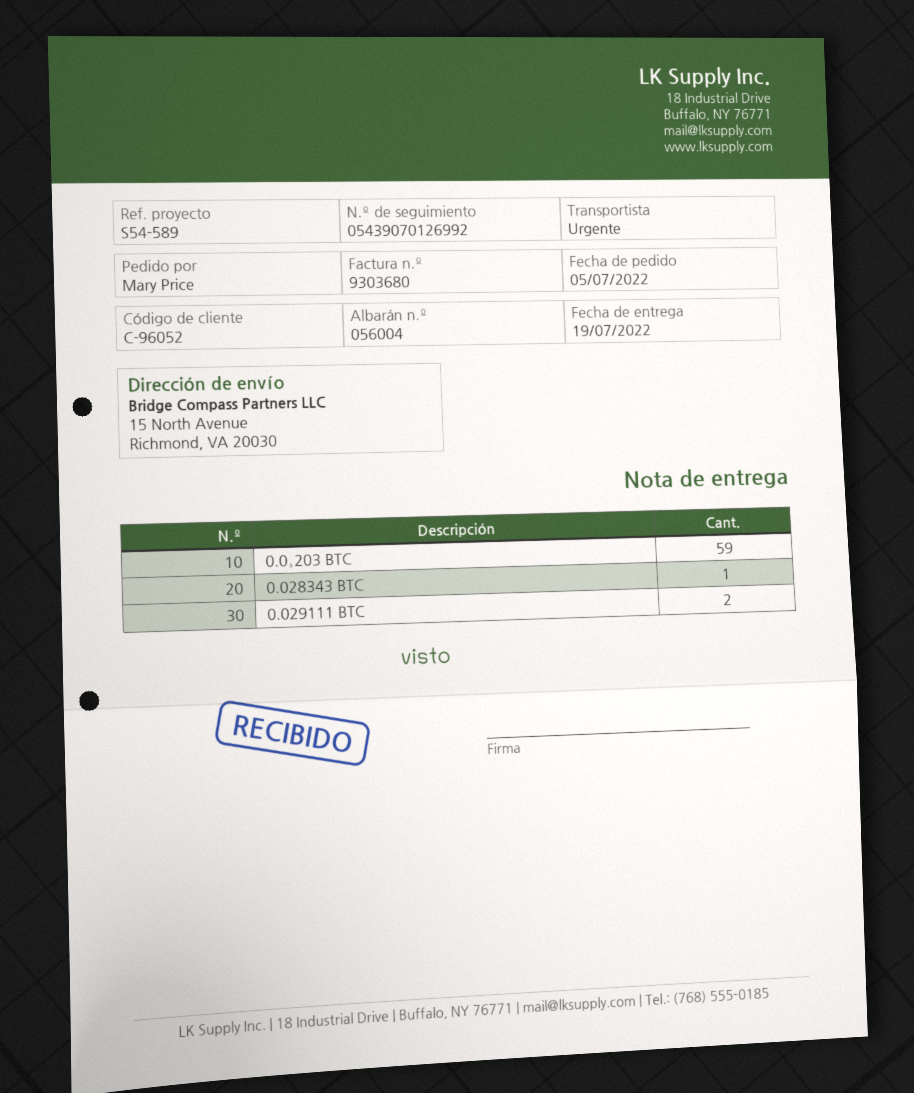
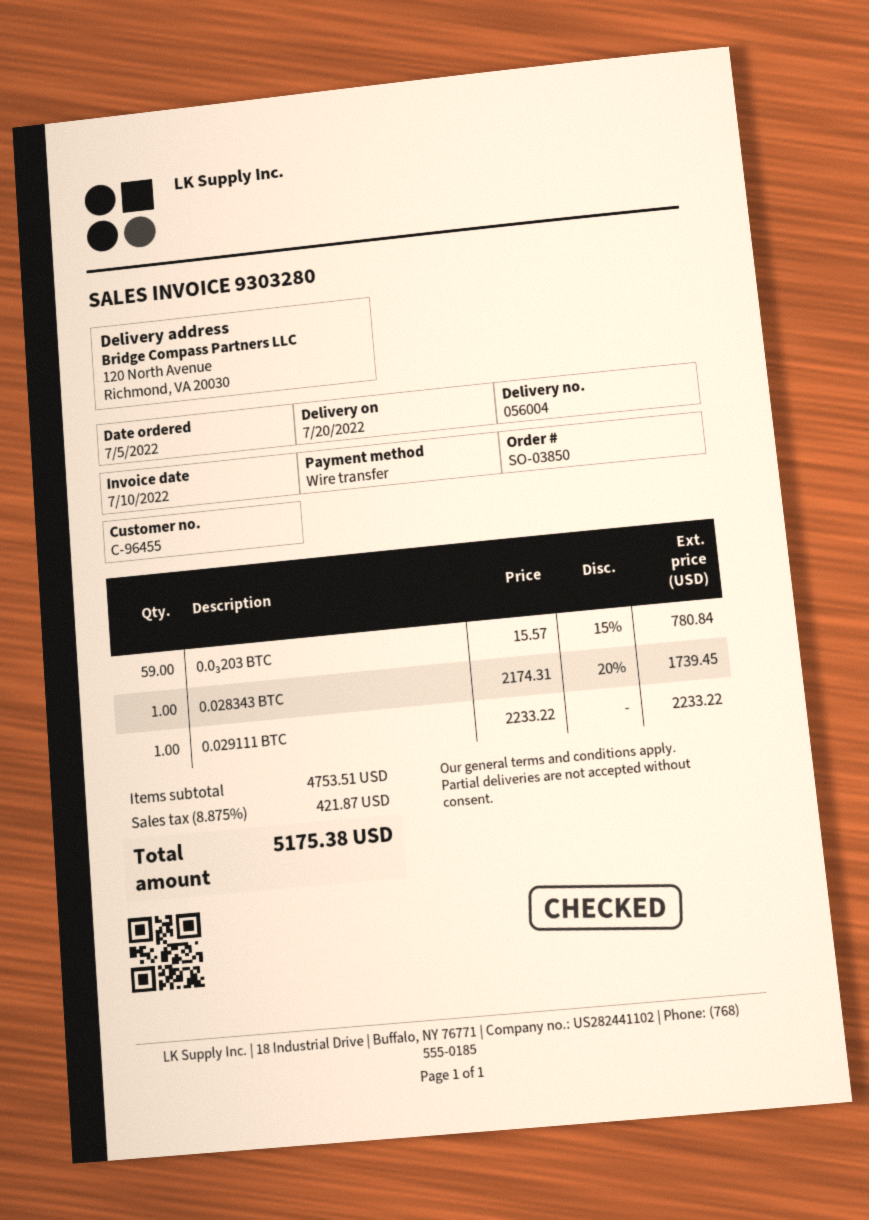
delivery date: 2022-07-19 -> 2022-07-20
invoice number: 9303680 -> 9303280
customer number: C-96052 -> C-96455
ship to: 15 North Avenue, Richmond, VA 20030 -> 120 North Avenue, Richmond, VA 20030
0.029111 BTC: 2 -> 1

